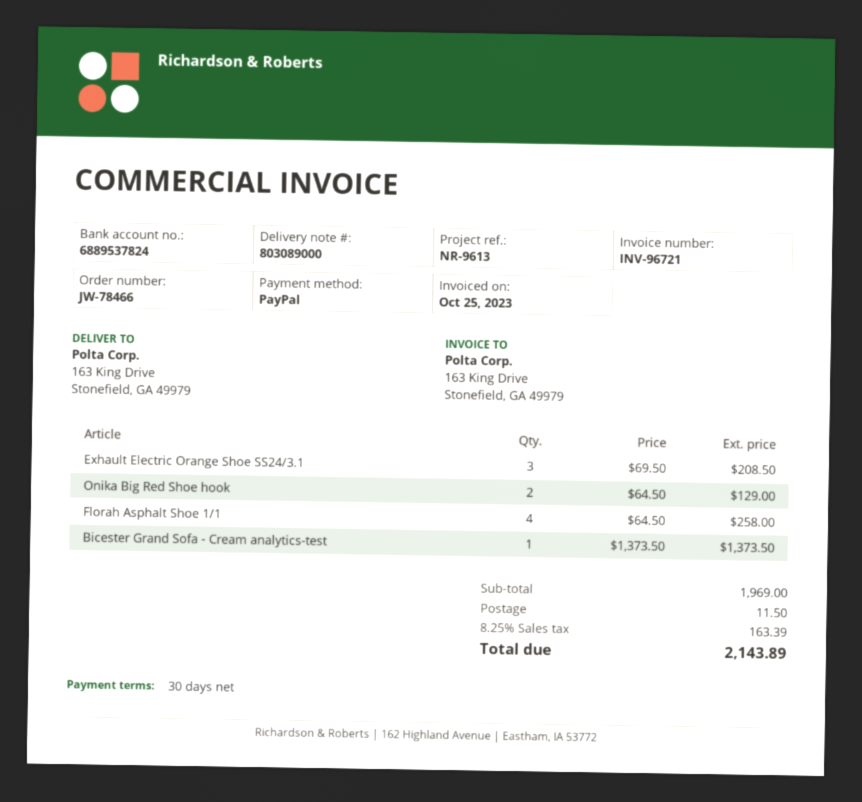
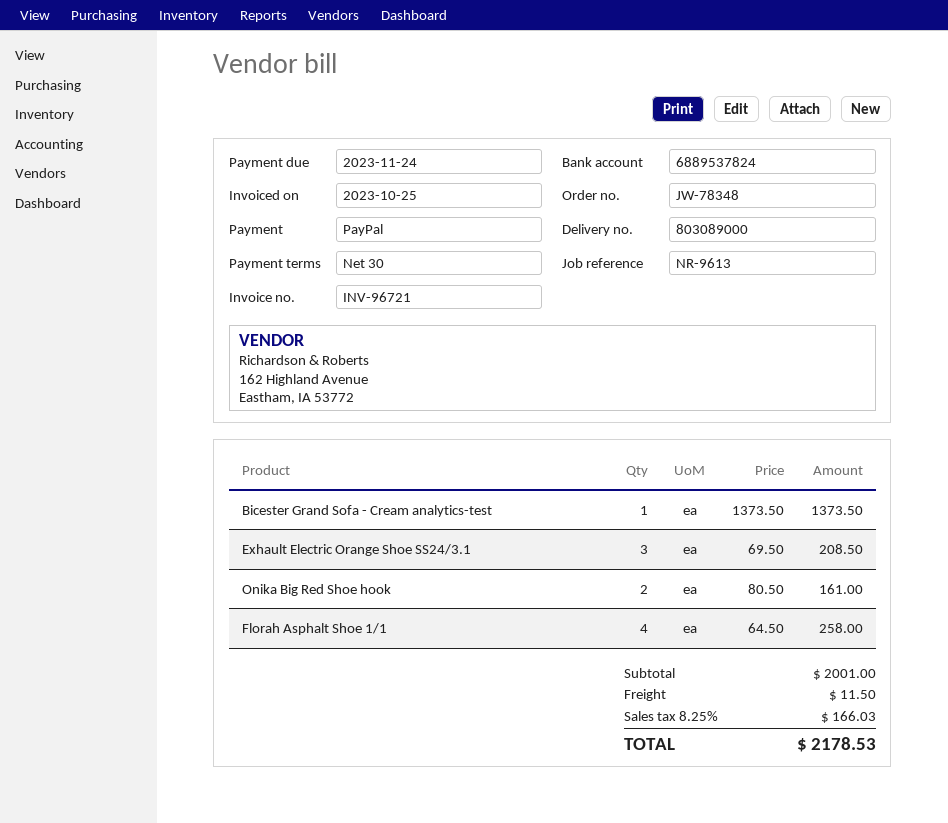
order number: JW-78466 -> JW-78348
Onika Big Red Shoe hook: 2 x 64.50 = 129.00 -> 2 x 80.50 = 161.00
subtotal: 1969.00 -> 2001.00
tax: 8.25% = 163.39 -> 8.25% = 166.03
total: 2143.89 -> 2178.53

